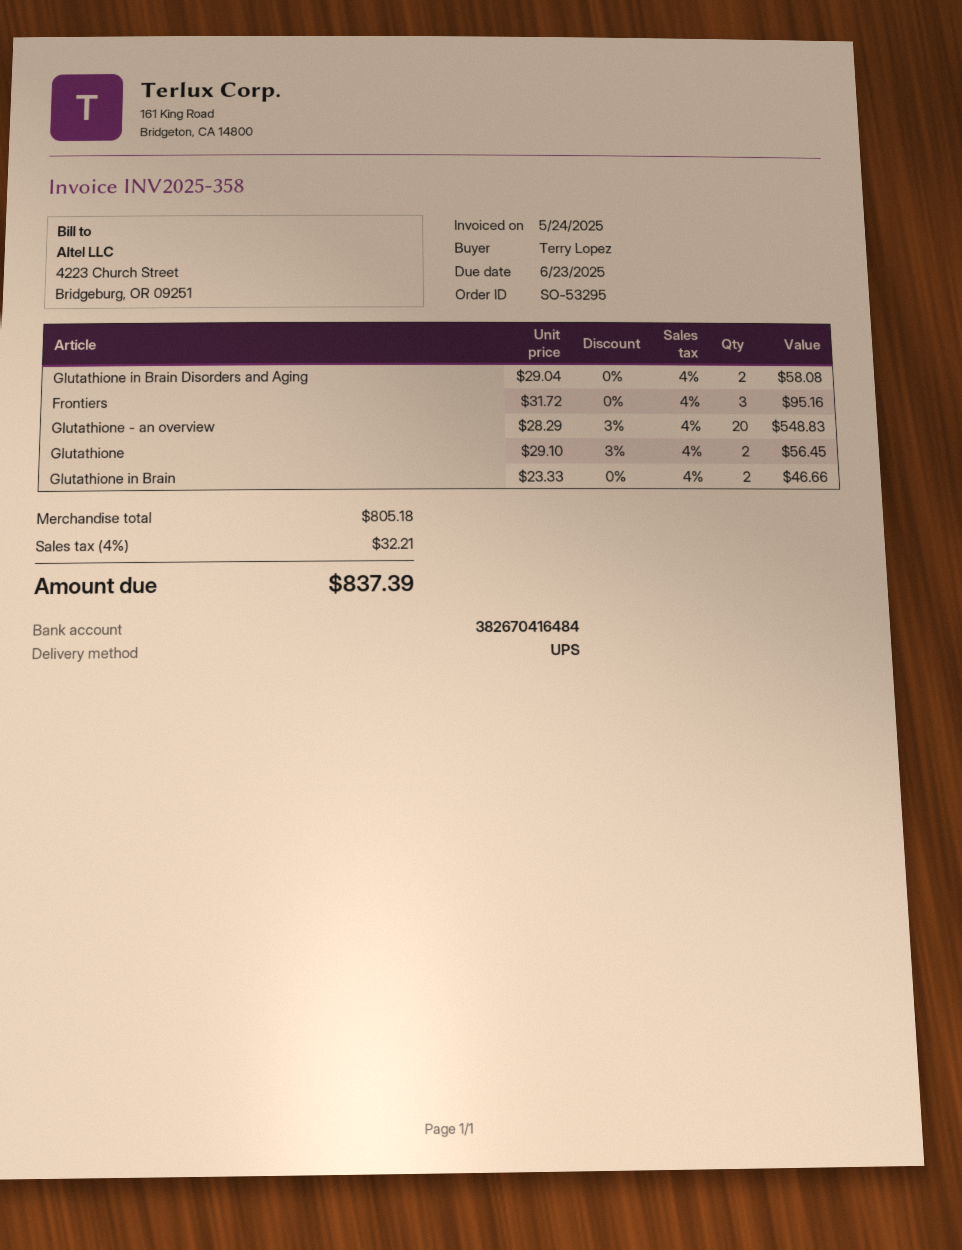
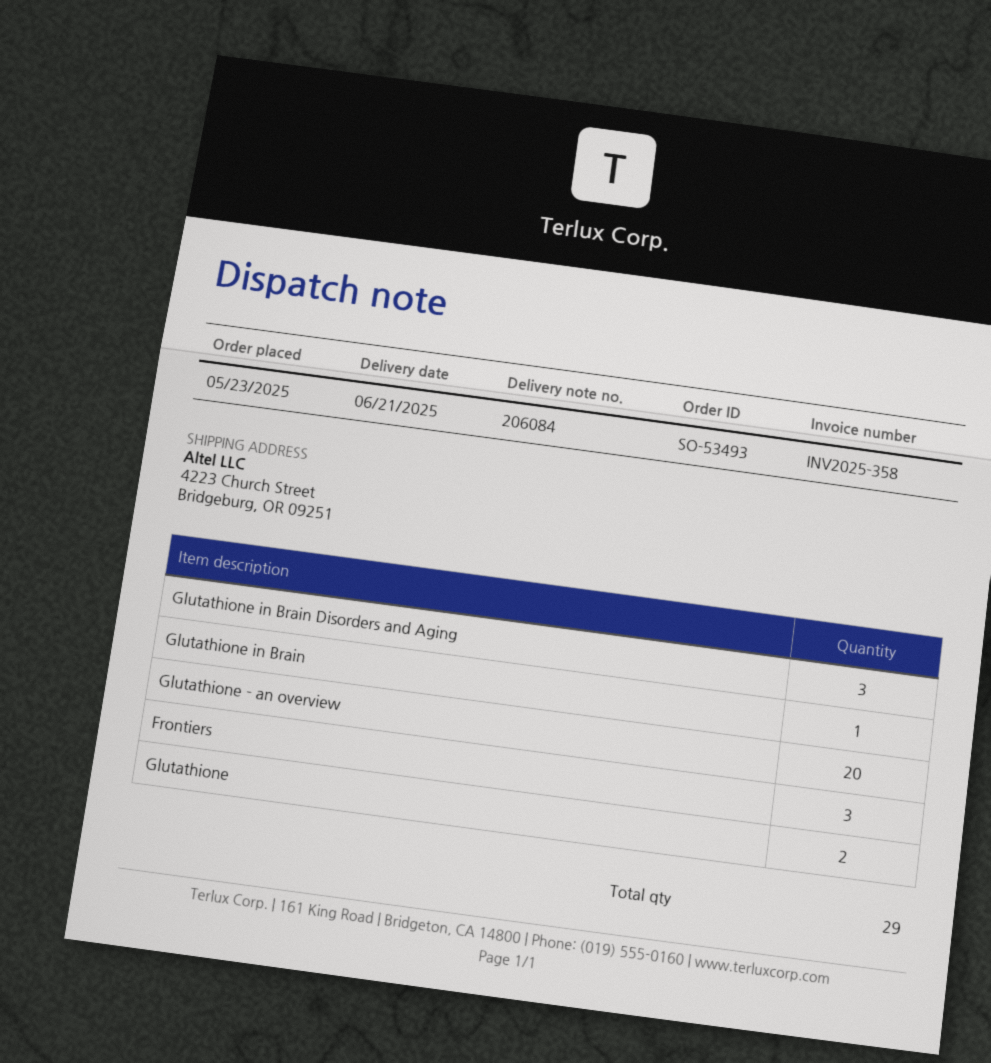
order number: SO-53295 -> SO-53493
Glutathione in Brain Disorders and Aging: 2 -> 3
Glutathione in Brain: 2 -> 1

